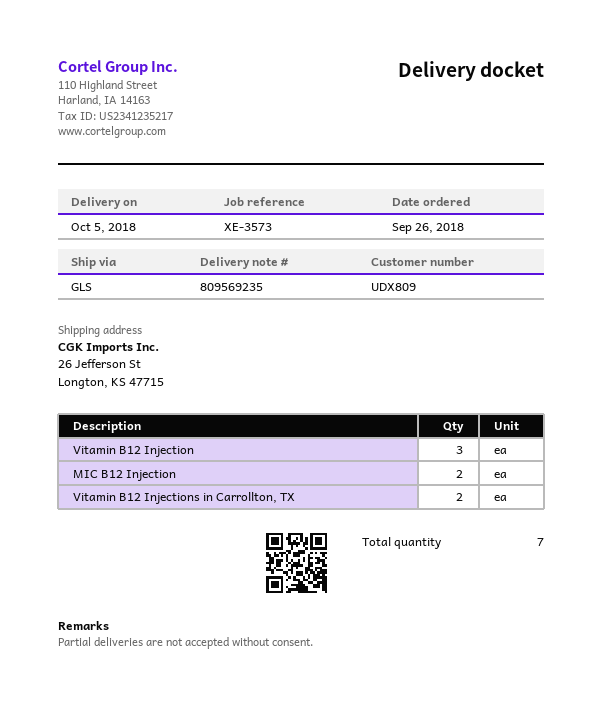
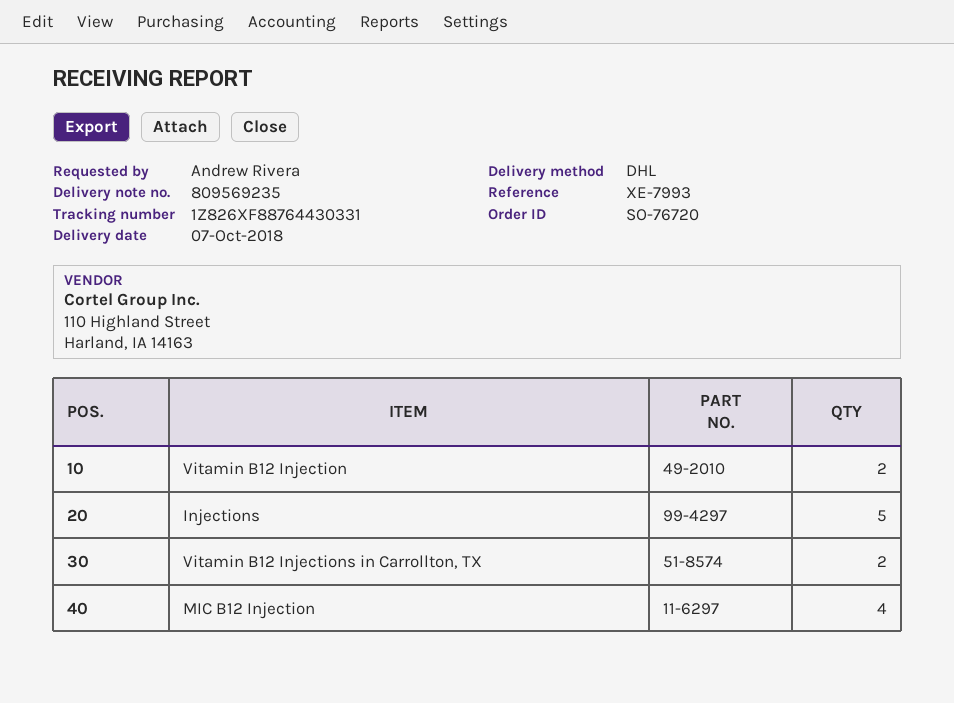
delivery date: 2018-10-05 -> 2018-10-07
reference: XE-3573 -> XE-7993
shipping method: GLS -> DHL
Vitamin B12 Injection: 3 -> 2
MIC B12 Injection: 2 -> 4
Injections: none -> 5

